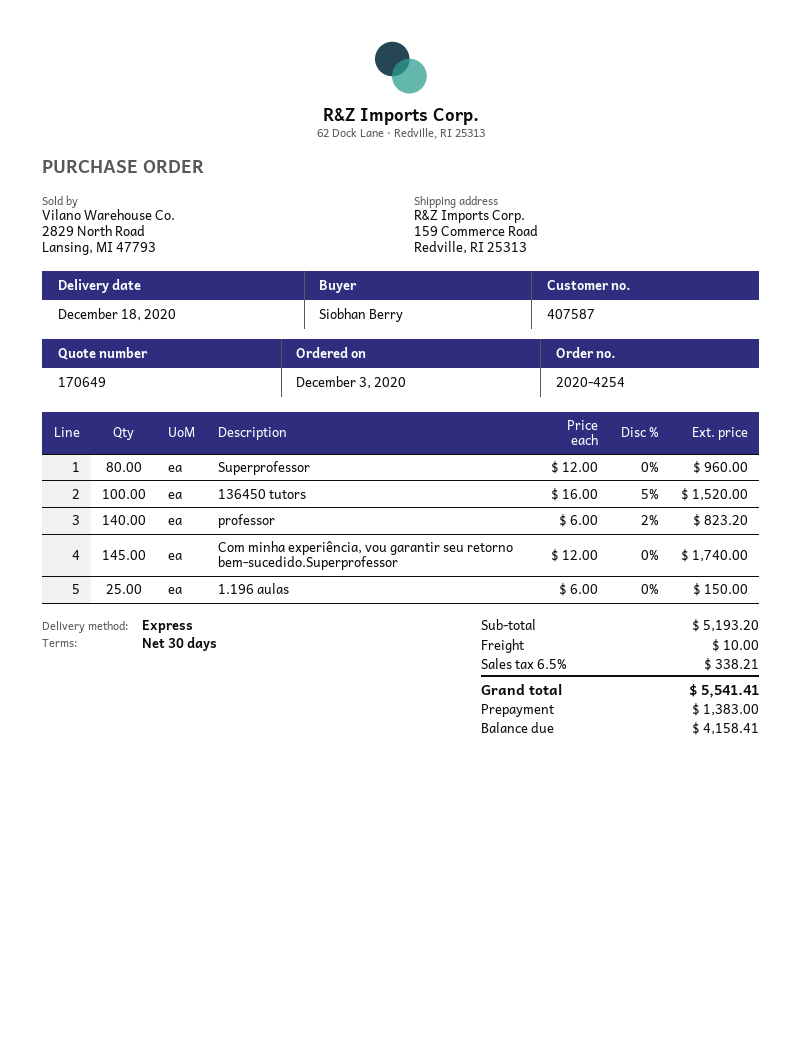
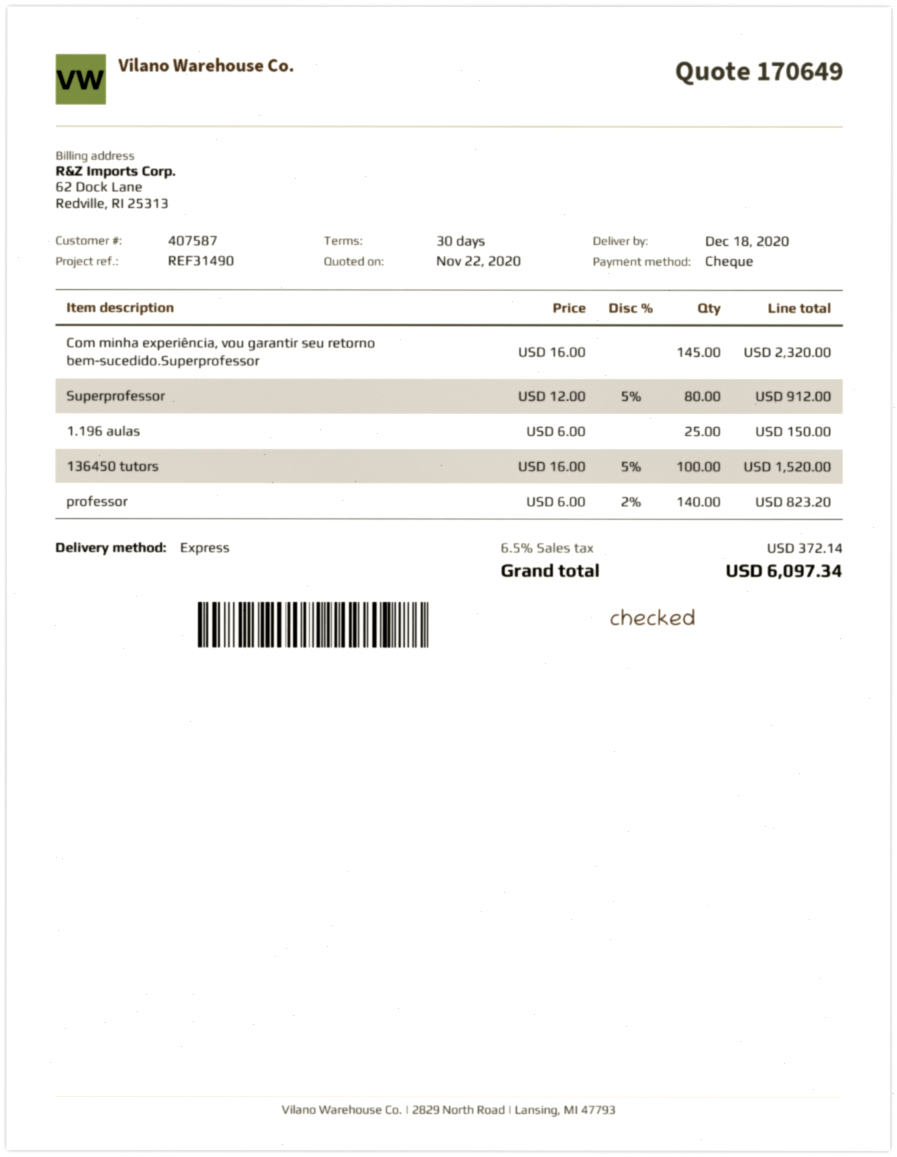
Superprofessor: 80 x 12.00 = 960.00 -> 80 x 12.00 - 5% = 912.00
Com minha experiência, vou garantir seu retorno bem-sucedido.Superprofessor: 145 x 12.00 = 1740.00 -> 145 x 16.00 = 2320.00
shipping: 10.00 -> none
tax: 6.5% = 338.21 -> 6.5% = 372.14
total: 5541.41 -> 6097.34

